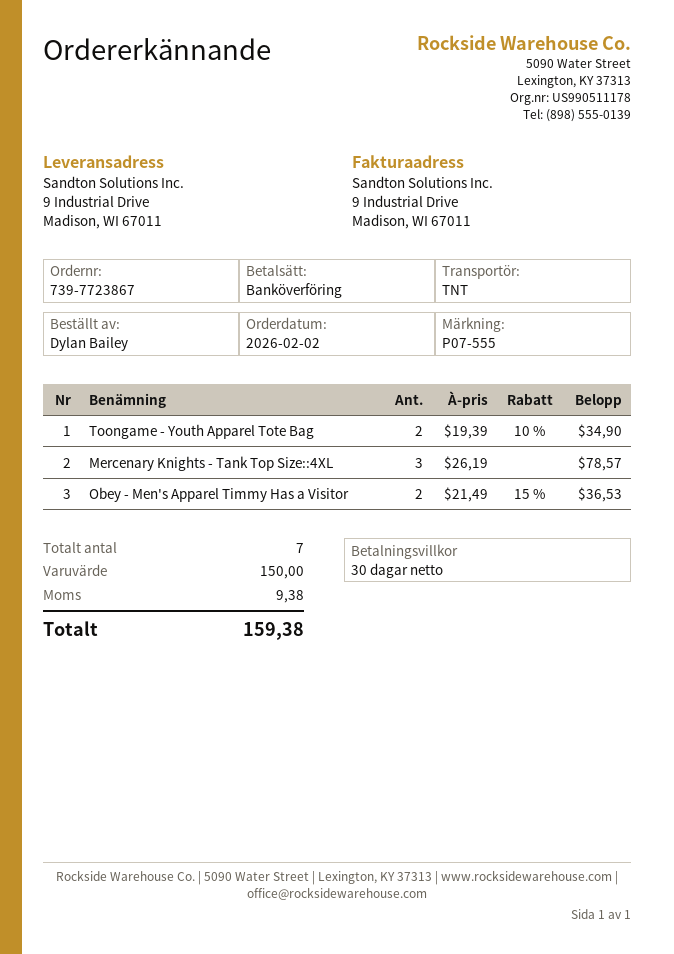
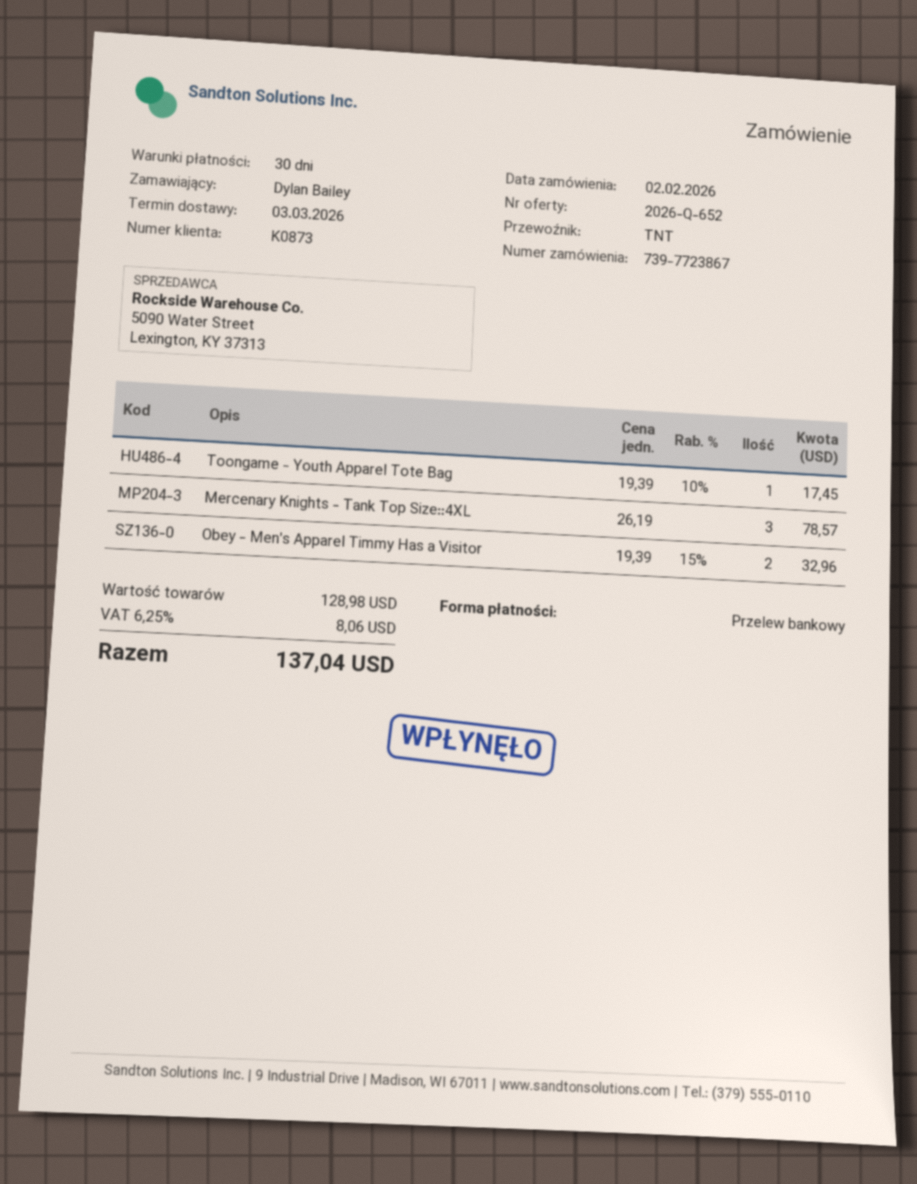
Toongame - Youth Apparel Tote Bag: 2 x 19.39 - 10% = 34.90 -> 1 x 19.39 - 10% = 17.45
Obey - Men's Apparel Timmy Has a Visitor: 2 x 21.49 - 15% = 36.53 -> 2 x 19.39 - 15% = 32.96
subtotal: 150.00 -> 128.98
tax: 9.38 -> 8.06
total: 159.38 -> 137.04

